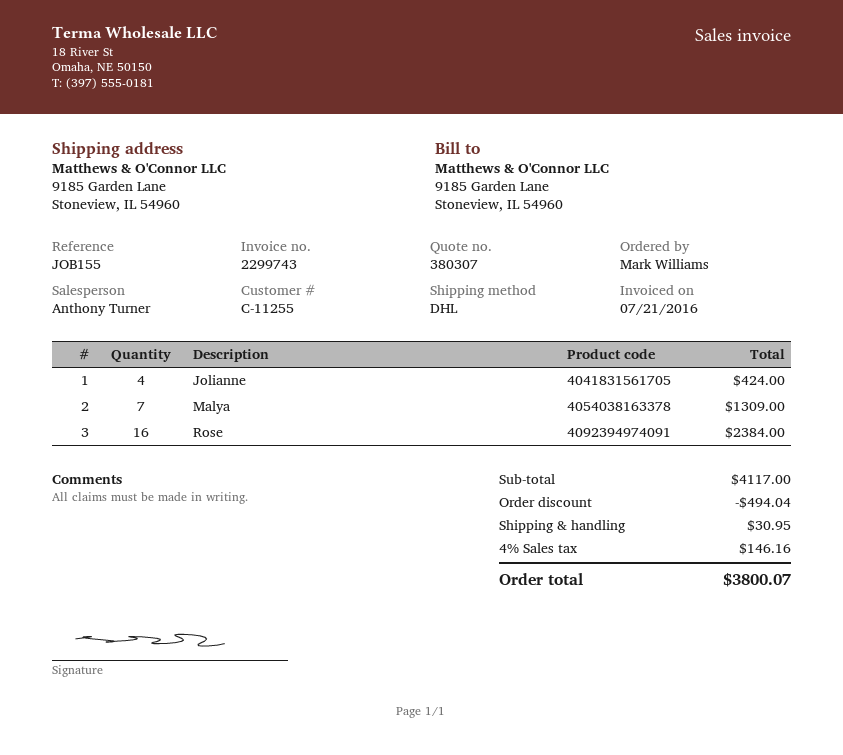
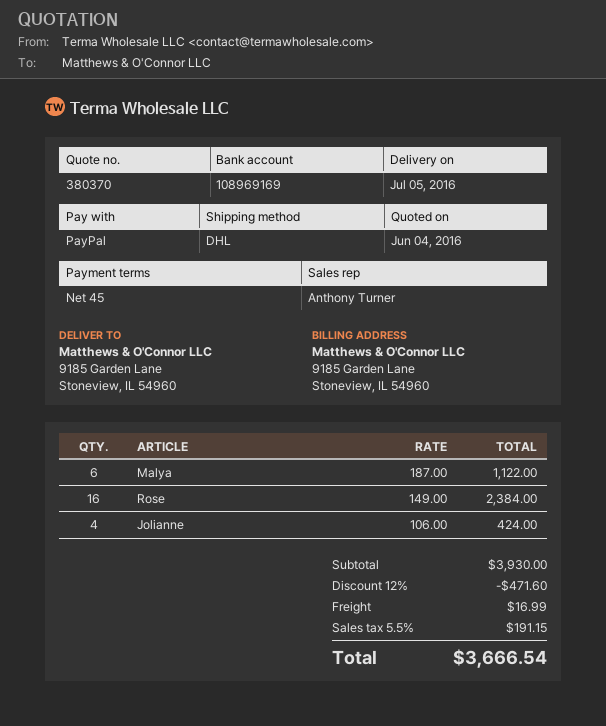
quote number: 380307 -> 380370
Malya: 7 for 1309.00 -> 6 for 1122.00
subtotal: 4117.00 -> 3930.00
discount: 494.04 -> 471.60
shipping: 30.95 -> 16.99
tax: 4% = 146.16 -> 5.5% = 191.15
total: 3800.07 -> 3666.54

